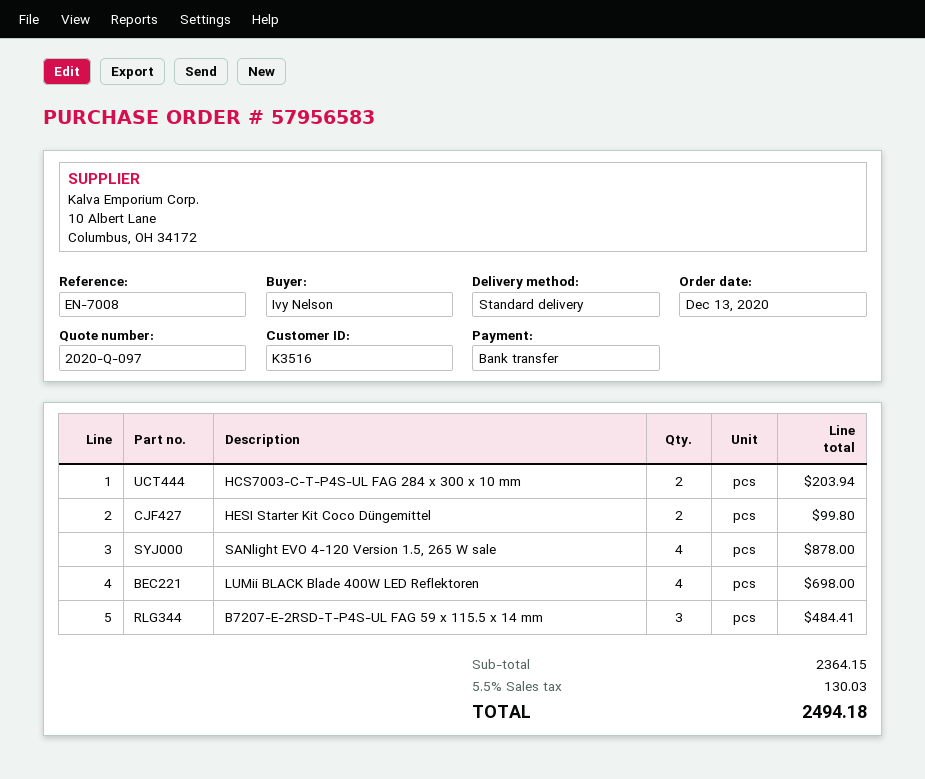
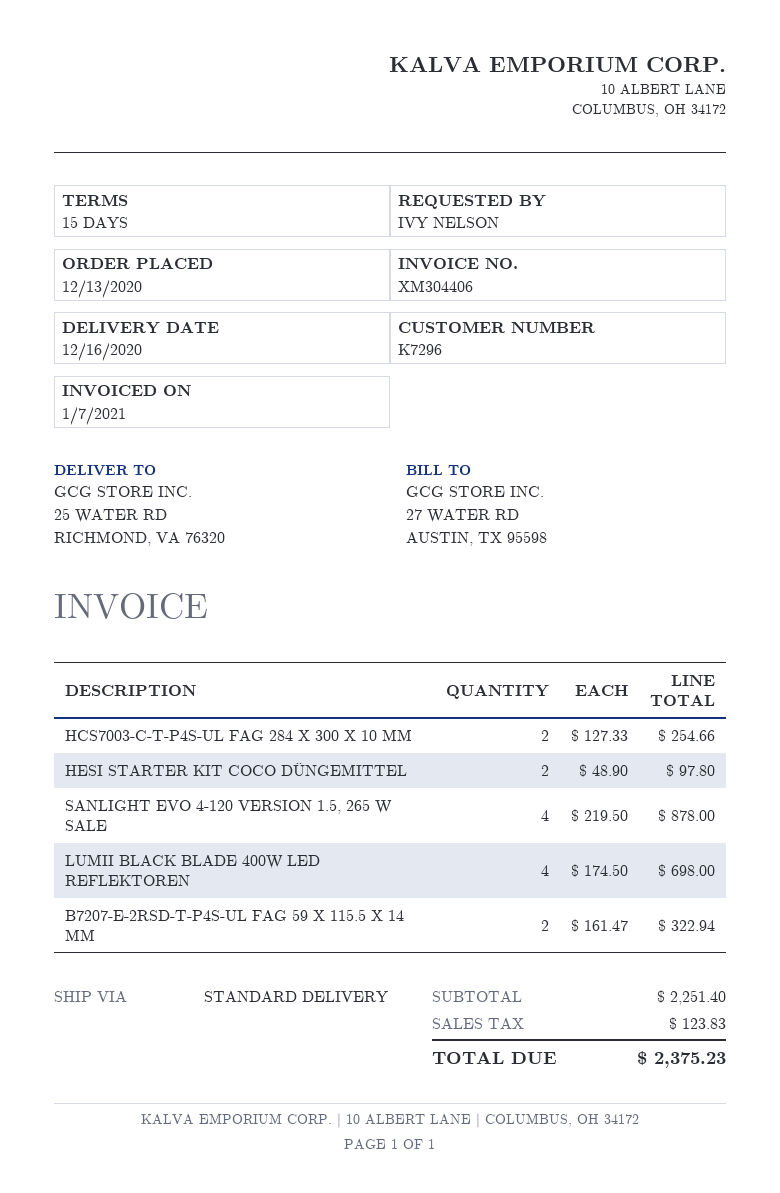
customer number: K3516 -> K7296
HCS7003-C-T-P4S-UL FAG 284 x 300 x 10 mm: 2 for 203.94 -> 2 for 254.66
HESI Starter Kit Coco Düngemittel: 2 for 99.80 -> 2 for 97.80
B7207-E-2RSD-T-P4S-UL FAG 59 x 115.5 x 14 mm: 3 for 484.41 -> 2 for 322.94
subtotal: 2364.15 -> 2251.40
tax: 130.03 -> 123.83
total: 2494.18 -> 2375.23

